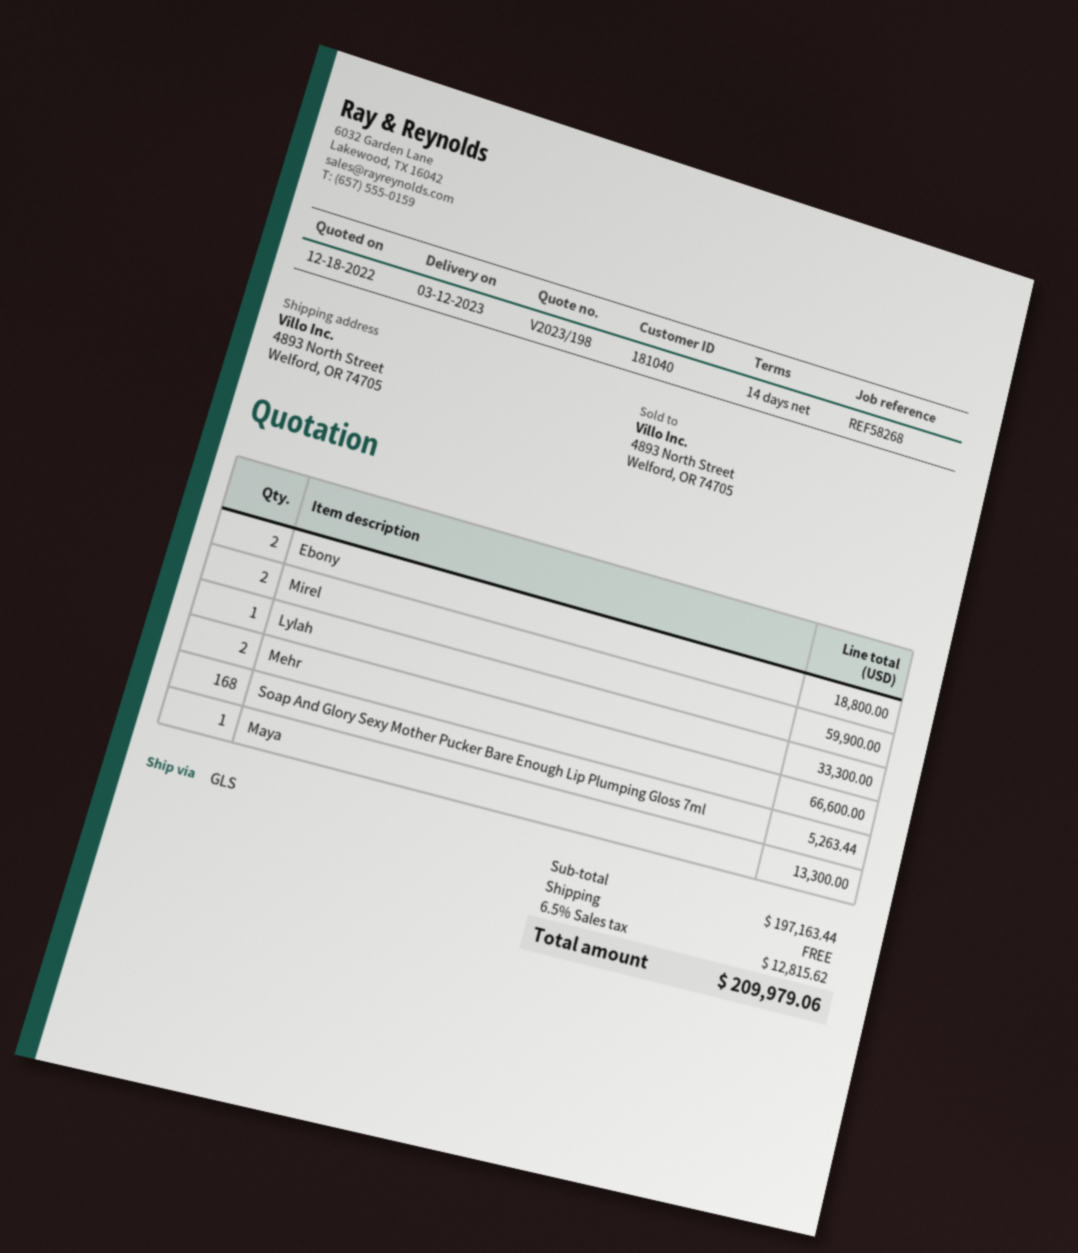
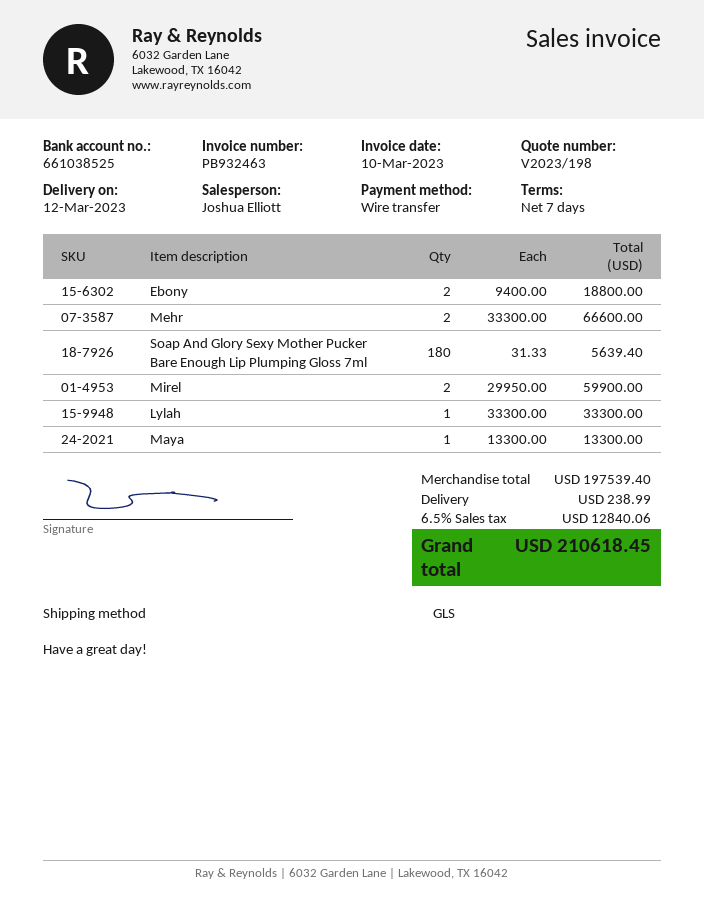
payment terms: 14 days -> 7 days
Soap And Glory Sexy Mother Pucker Bare Enough Lip Plumping Gloss 7ml: 168 for 5263.44 -> 180 for 5639.40
subtotal: 197163.44 -> 197539.40
shipping: 0.00 -> 238.99
tax: 6.5% = 12815.62 -> 6.5% = 12840.06
total: 209979.06 -> 210618.45

